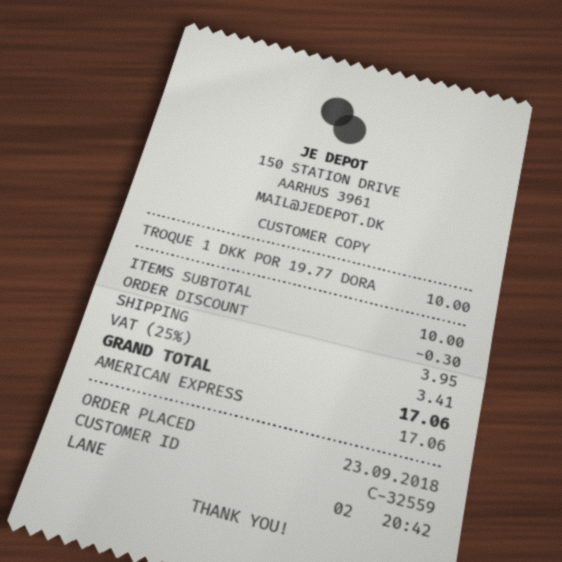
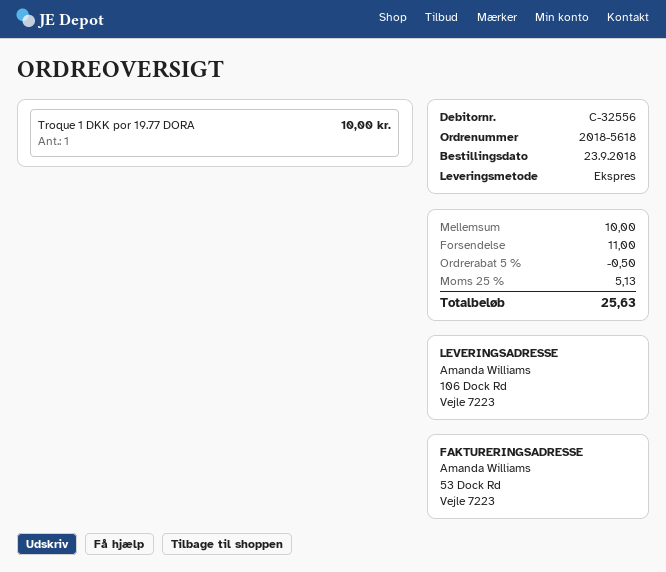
customer number: C-32559 -> C-32556
discount: 0.30 -> 0.50
shipping: 3.95 -> 11.00
tax: 25% = 3.41 -> 25% = 5.13
total: 17.06 -> 25.63

